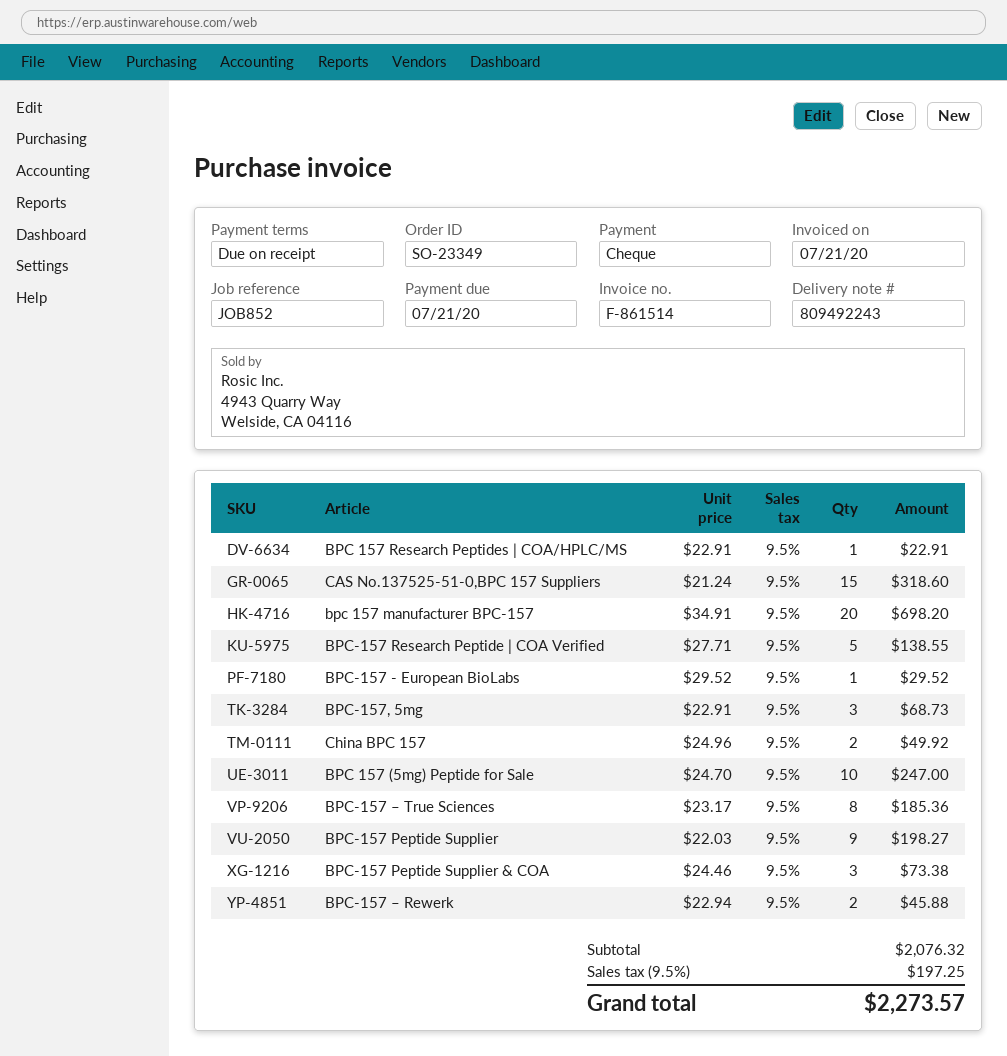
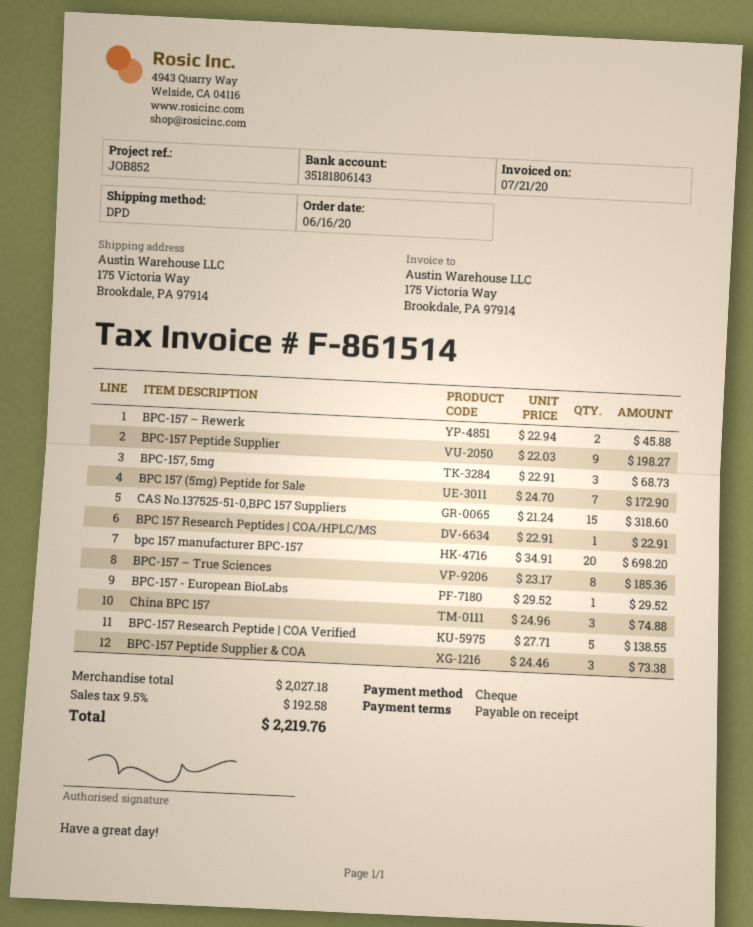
China BPC 157: 2 x 24.96 = 49.92 -> 3 x 24.96 = 74.88
BPC 157 (5mg) Peptide for Sale: 10 x 24.70 = 247.00 -> 7 x 24.70 = 172.90
subtotal: 2076.32 -> 2027.18
tax: 9.5% = 197.25 -> 9.5% = 192.58
total: 2273.57 -> 2219.76

